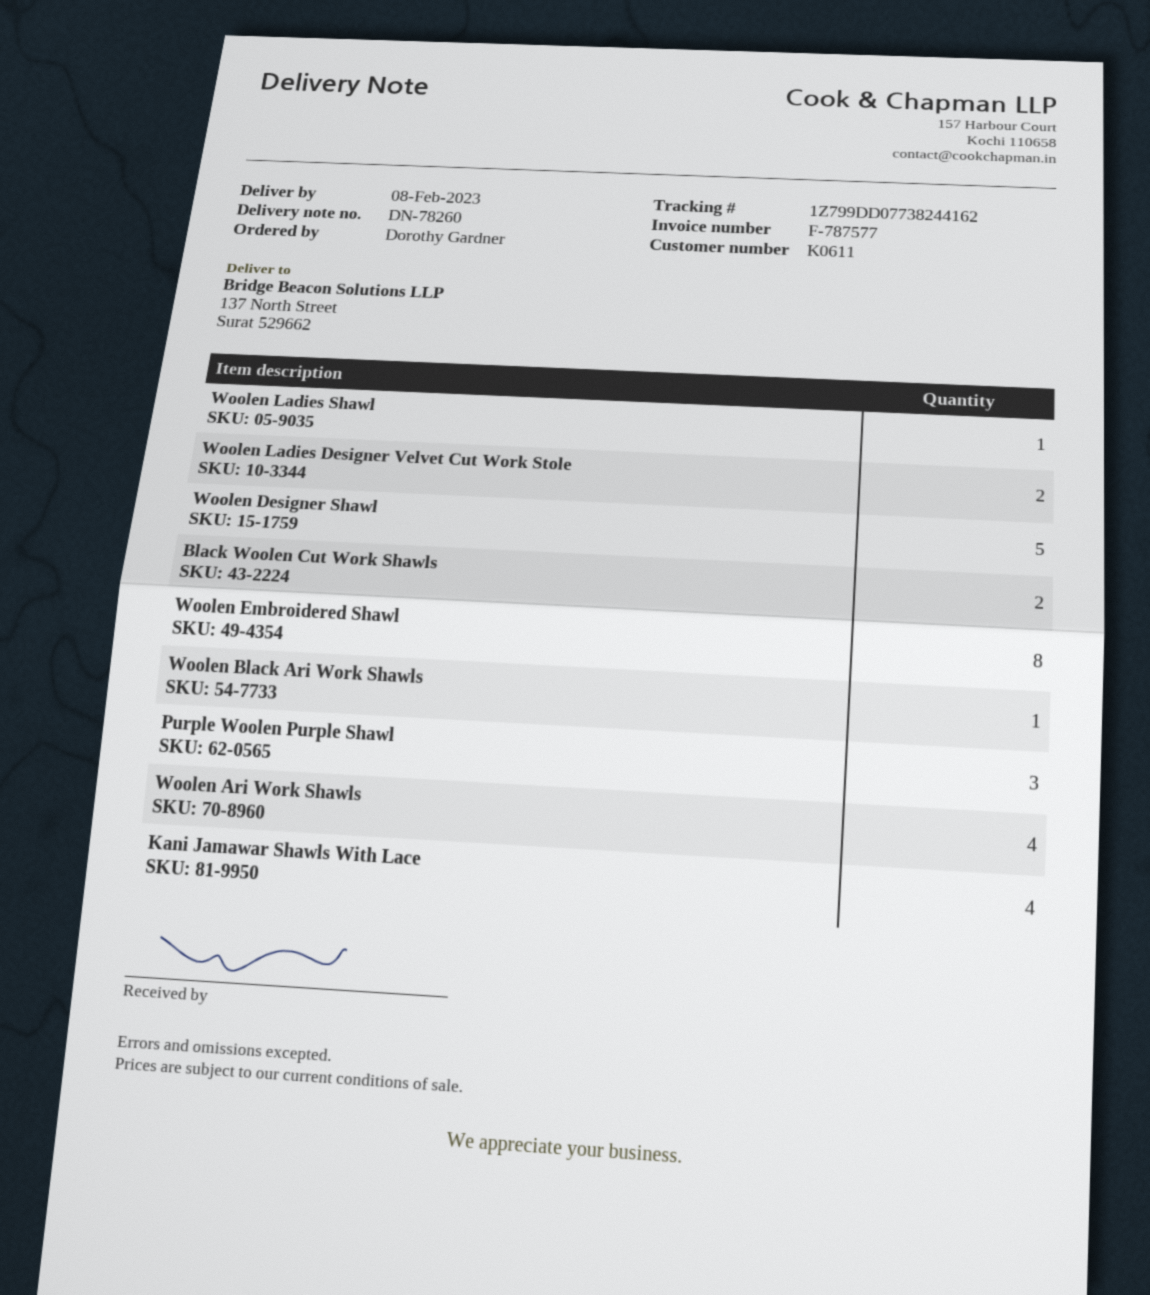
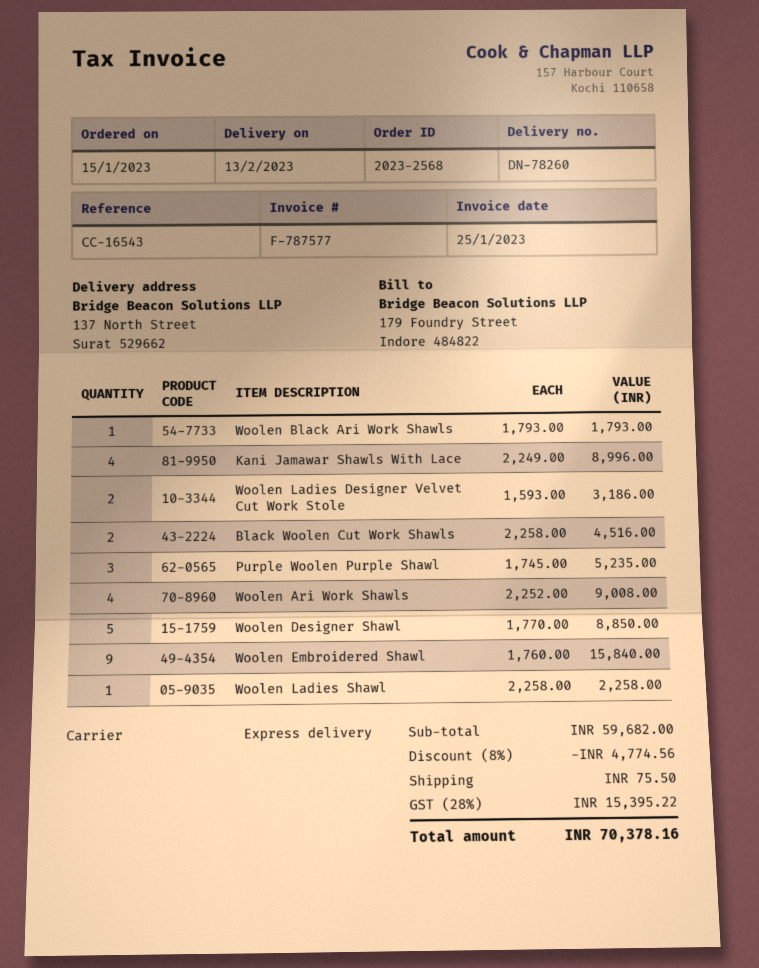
delivery date: 2023-02-08 -> 2023-02-13
Woolen Embroidered Shawl: 8 -> 9

